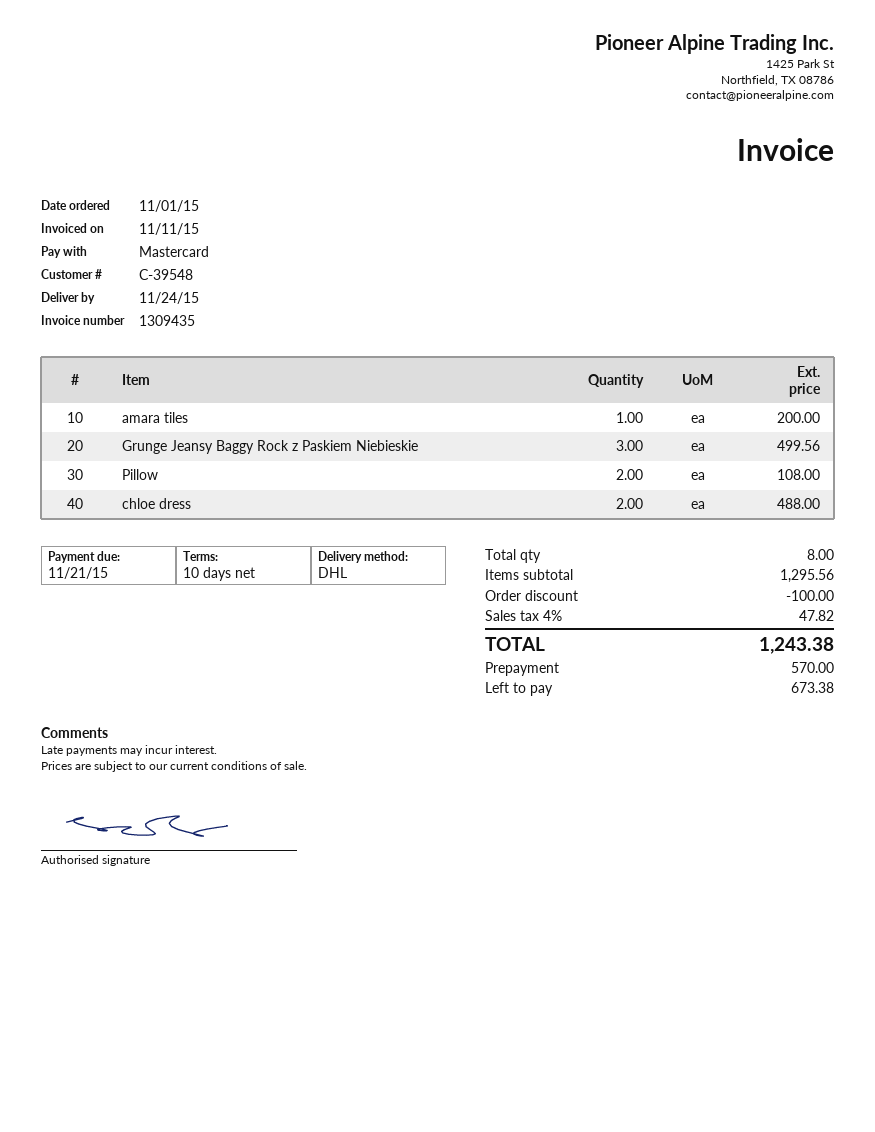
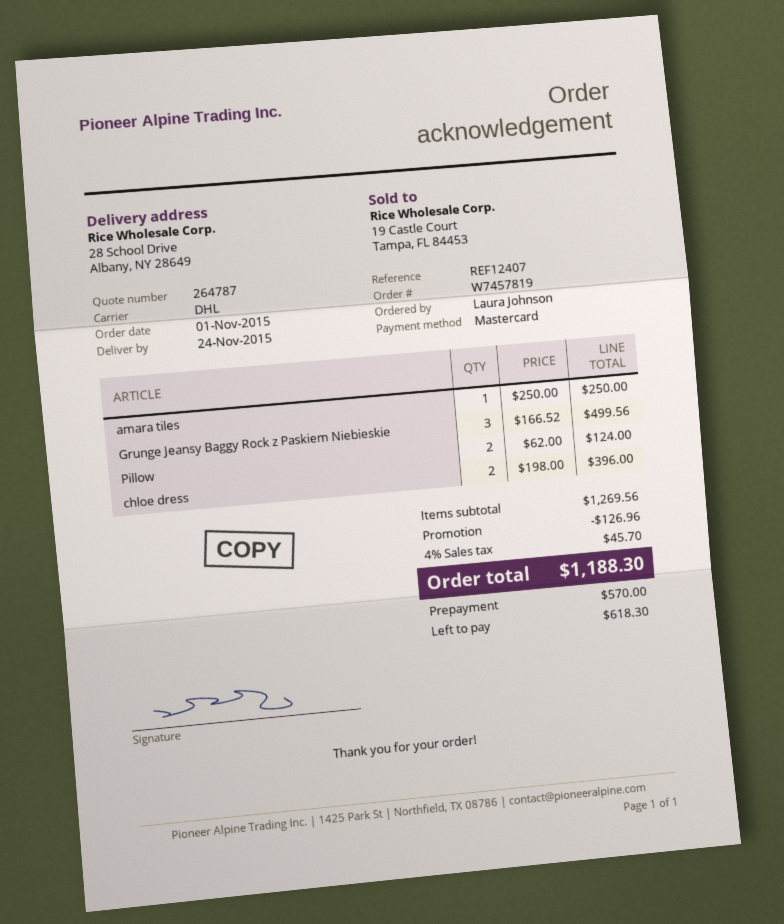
amara tiles: 1 for 200.00 -> 1 for 250.00
Pillow: 2 for 108.00 -> 2 for 124.00
chloe dress: 2 for 488.00 -> 2 for 396.00
subtotal: 1295.56 -> 1269.56
discount: 100.00 -> 126.96
tax: 4% = 47.82 -> 4% = 45.70
total: 1243.38 -> 1188.30
balance: 673.38 -> 618.30

